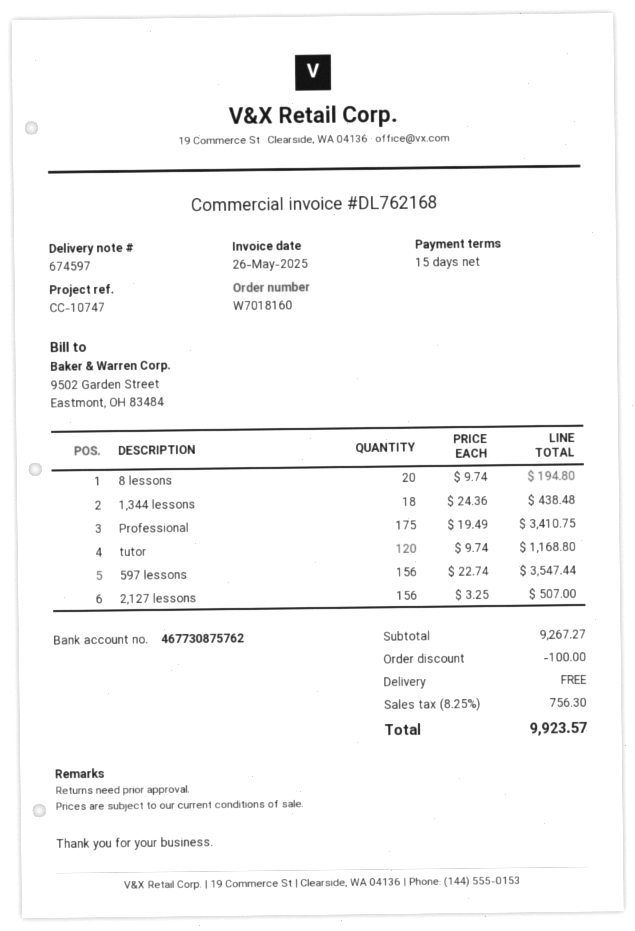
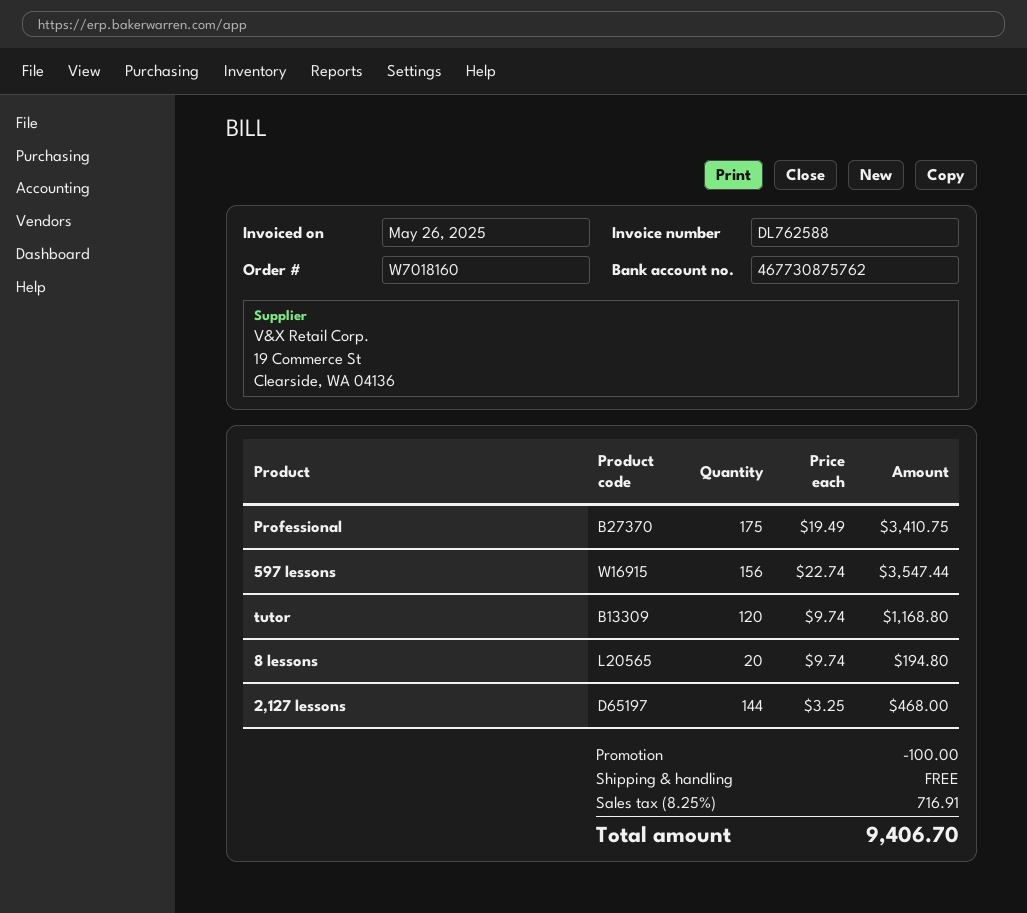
invoice number: DL762168 -> DL762588
1,344 lessons: 18 x 24.36 = 438.48 -> none
2,127 lessons: 156 x 3.25 = 507.00 -> 144 x 3.25 = 468.00
tax: 8.25% = 756.30 -> 8.25% = 716.91
total: 9923.57 -> 9406.70

